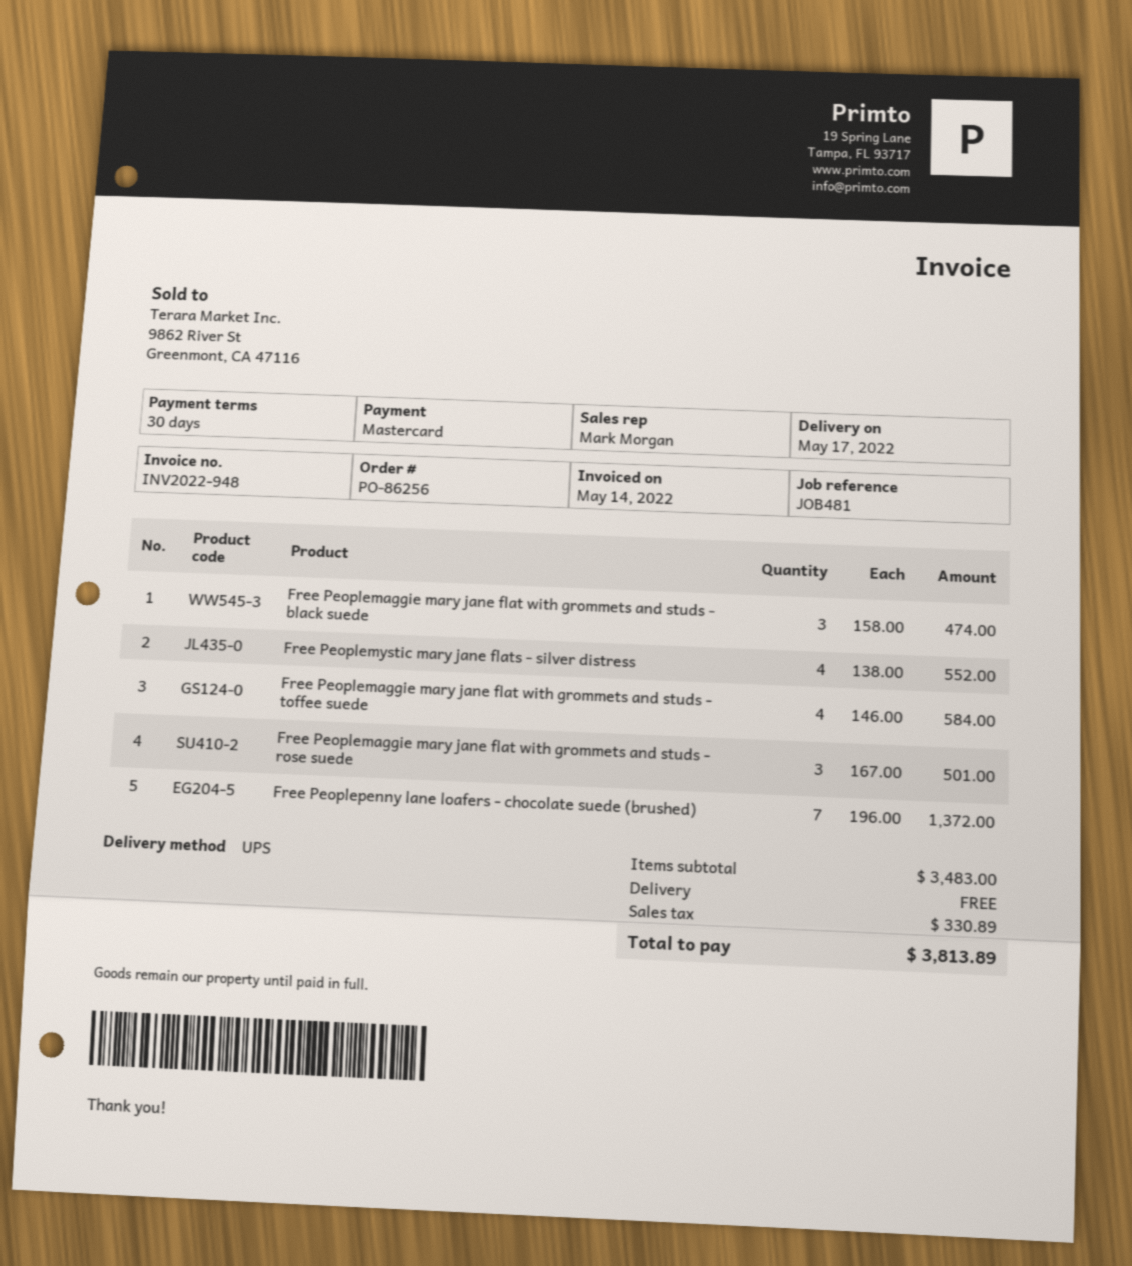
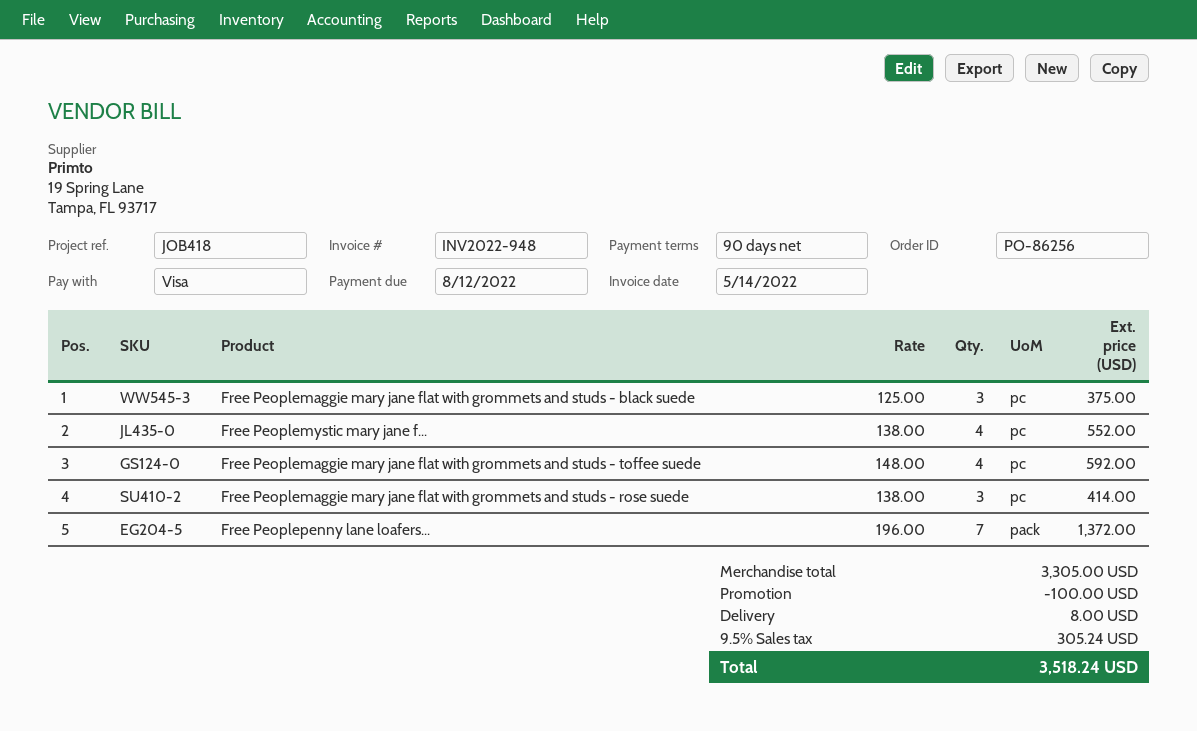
payment terms: 30 days -> 90 days
reference: JOB481 -> JOB418
payment method: Mastercard -> Visa
Free Peoplemaggie mary jane flat with grommets and studs - black suede: 3 x 158.00 = 474.00 -> 3 x 125.00 = 375.00
Free Peoplemaggie mary jane flat with grommets and studs - toffee suede: 4 x 146.00 = 584.00 -> 4 x 148.00 = 592.00
Free Peoplemaggie mary jane flat with grommets and studs - rose suede: 3 x 167.00 = 501.00 -> 3 x 138.00 = 414.00
subtotal: 3483.00 -> 3305.00
discount: none -> 100.00
shipping: 0.00 -> 8.00
tax: 330.89 -> 305.24
total: 3813.89 -> 3518.24

